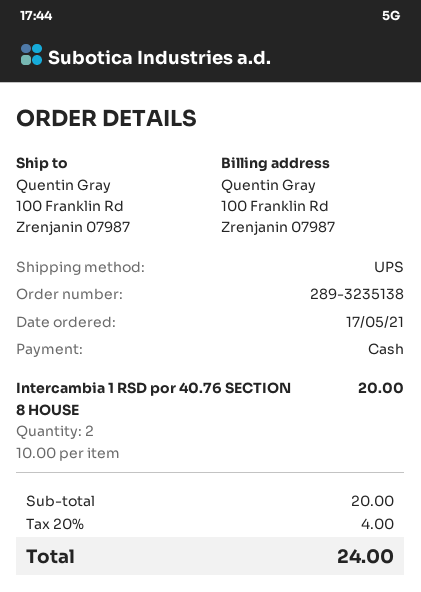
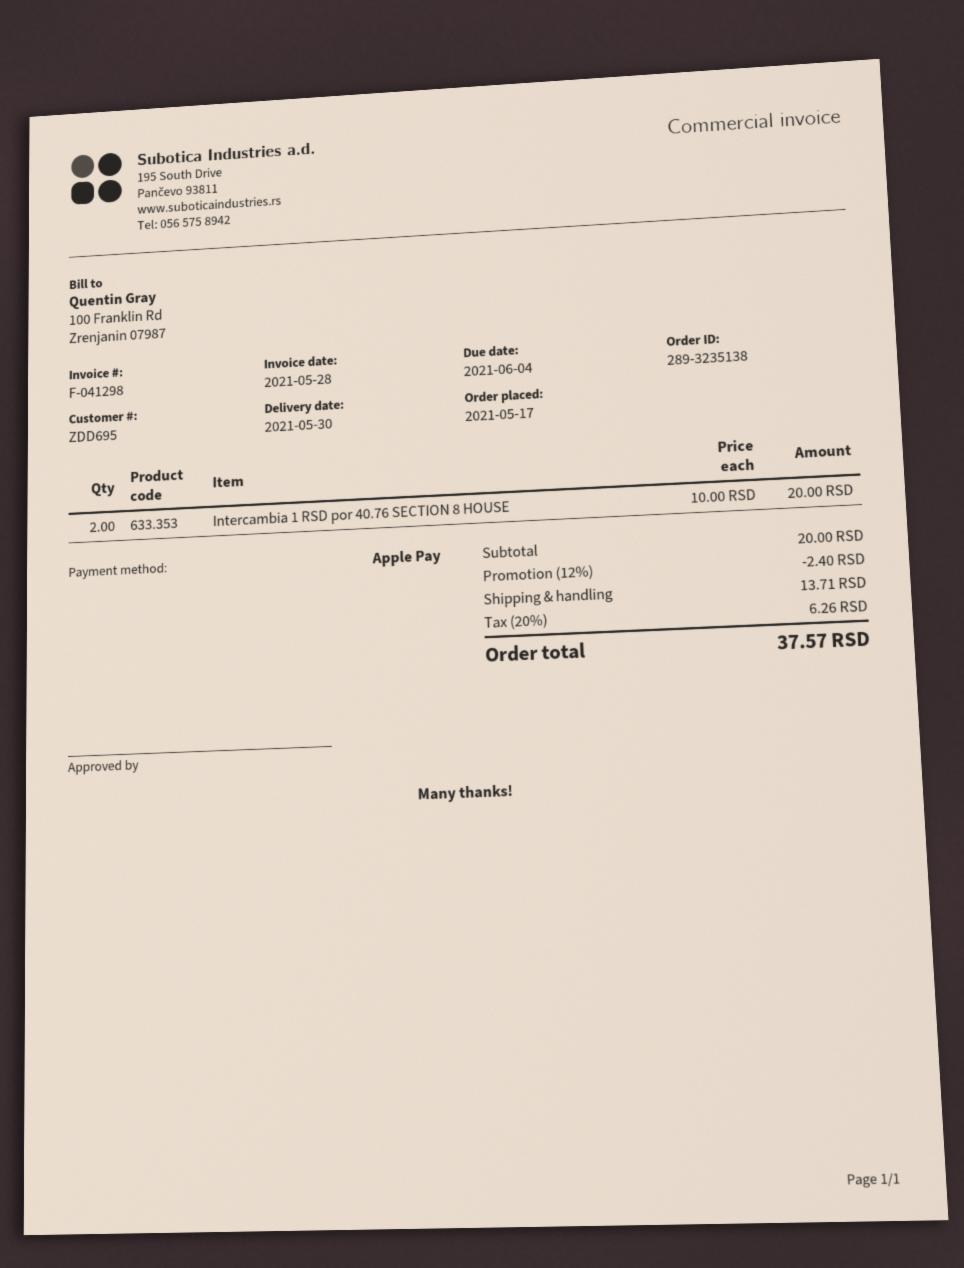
payment method: cash -> Apple Pay
discount: none -> 12% = 2.40
shipping: none -> 13.71
tax: 20% = 4.00 -> 20% = 6.26
total: 24.00 -> 37.57

